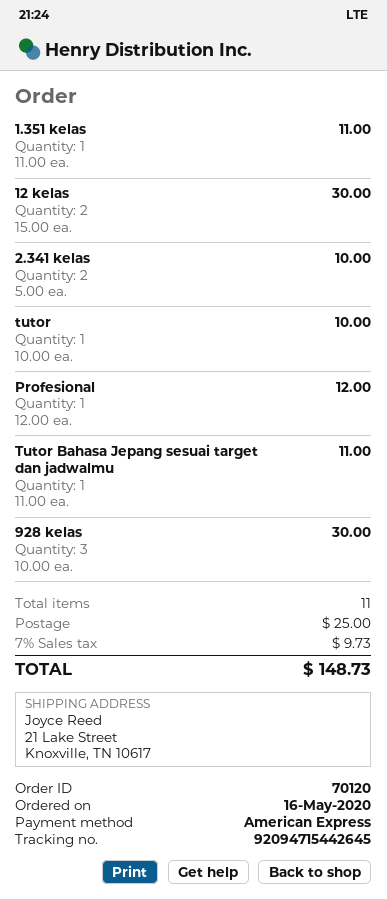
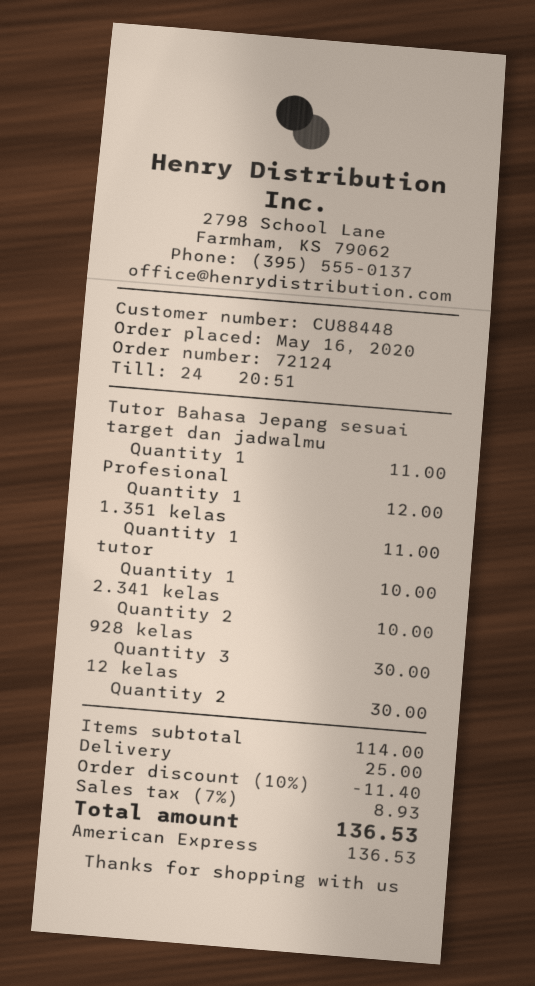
order number: 70120 -> 72124
discount: none -> 10% = 11.40
tax: 7% = 9.73 -> 7% = 8.93
total: 148.73 -> 136.53

